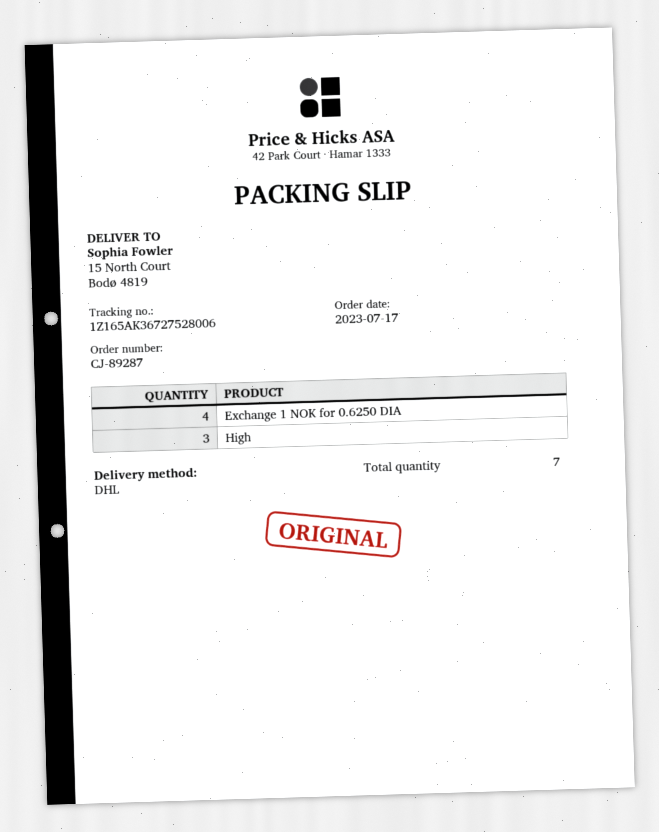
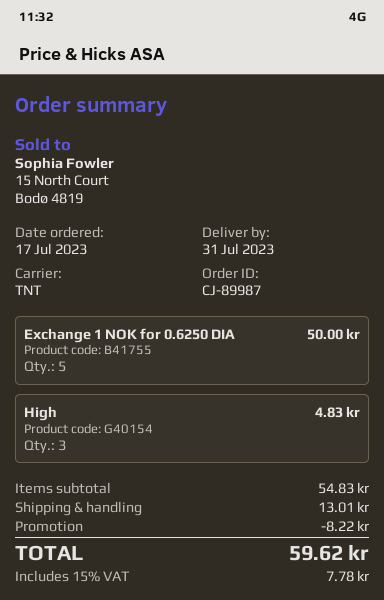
order number: CJ-89287 -> CJ-89987
shipping method: DHL -> TNT
Exchange 1 NOK for 0.6250 DIA: 4 -> 5

